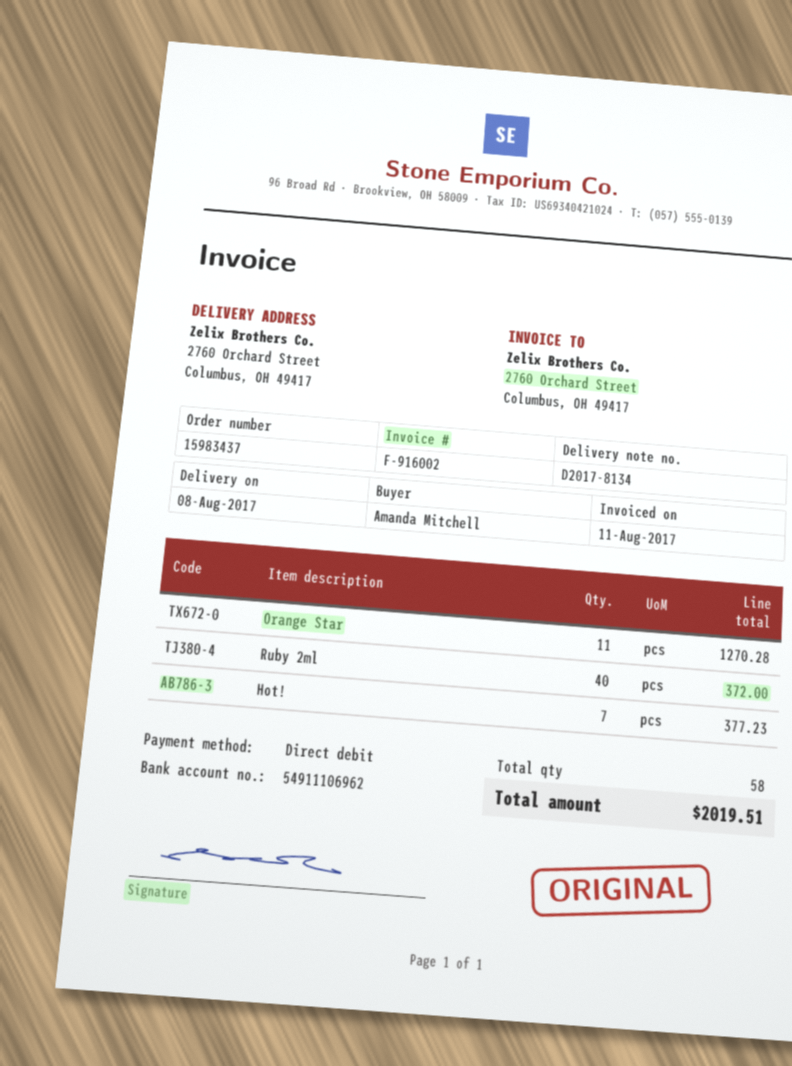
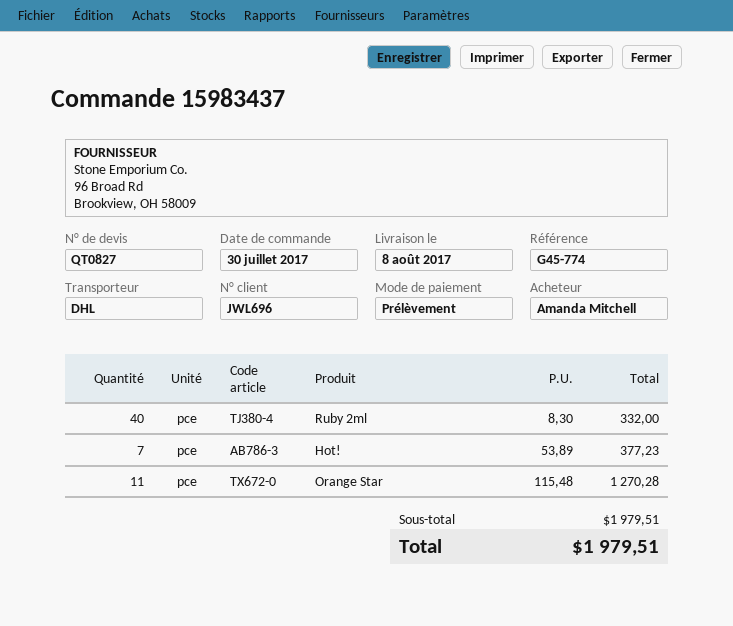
Ruby 2ml: 40 for 372.00 -> 40 for 332.00
total: 2019.51 -> 1979.51

